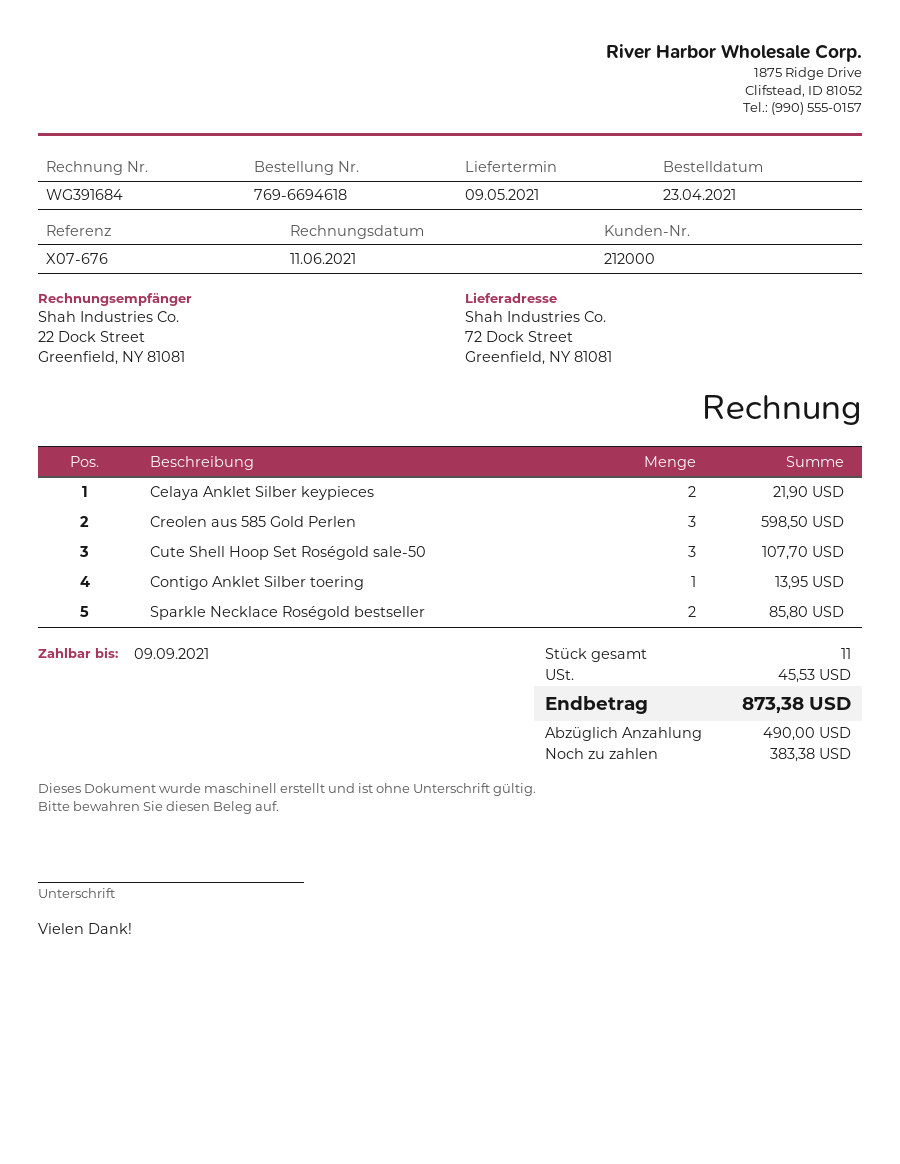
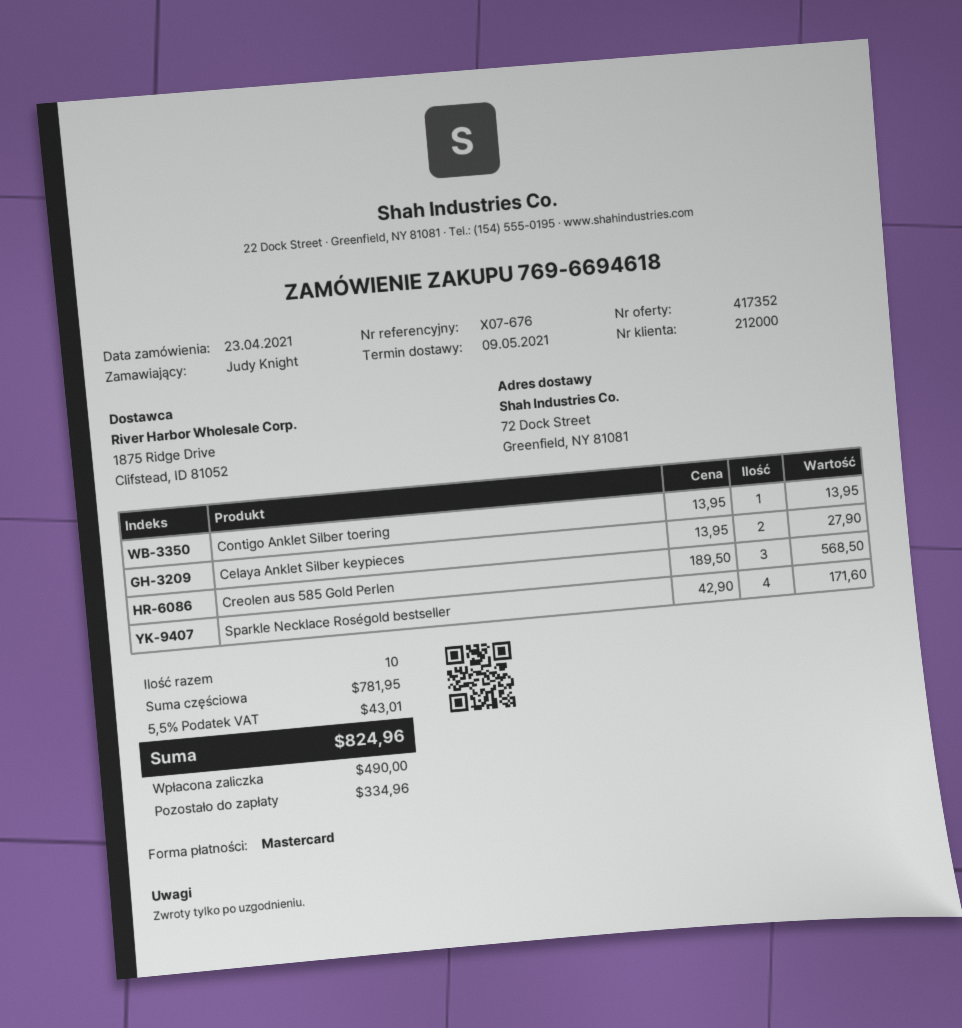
Celaya Anklet Silber keypieces: 2 for 21.90 -> 2 for 27.90
Creolen aus 585 Gold Perlen: 3 for 598.50 -> 3 for 568.50
Cute Shell Hoop Set Roségold sale-50: 3 for 107.70 -> none
Sparkle Necklace Roségold bestseller: 2 for 85.80 -> 4 for 171.60
total quantity: 11 -> 10
tax: 45.53 -> 43.01
total: 873.38 -> 824.96
balance: 383.38 -> 334.96

